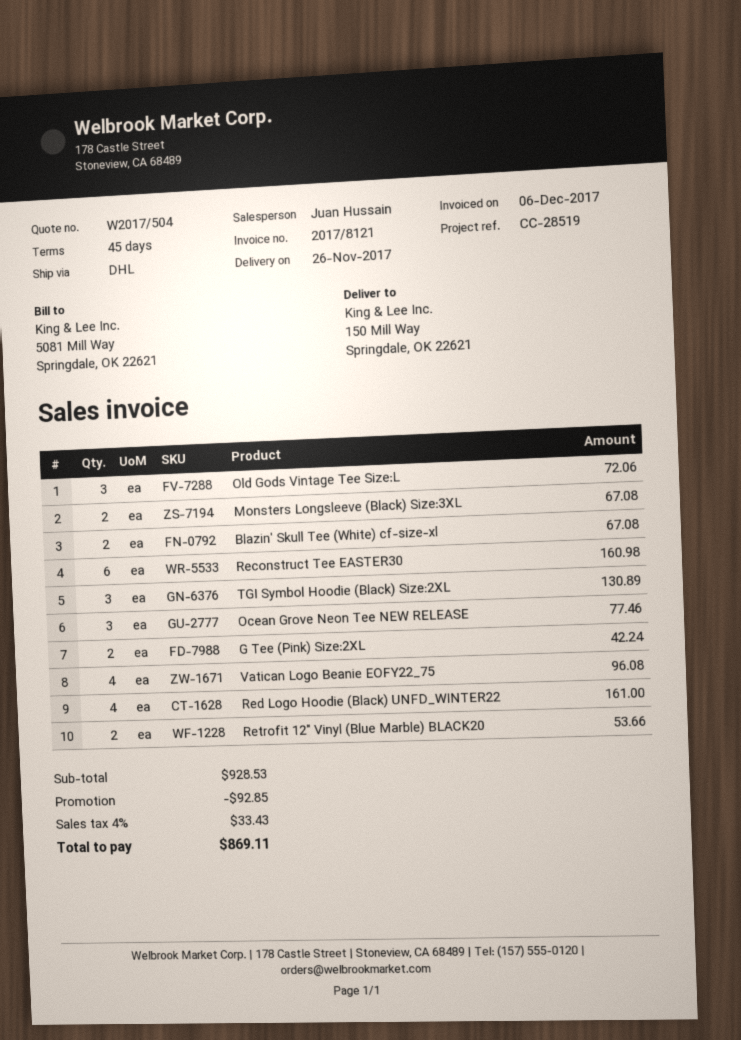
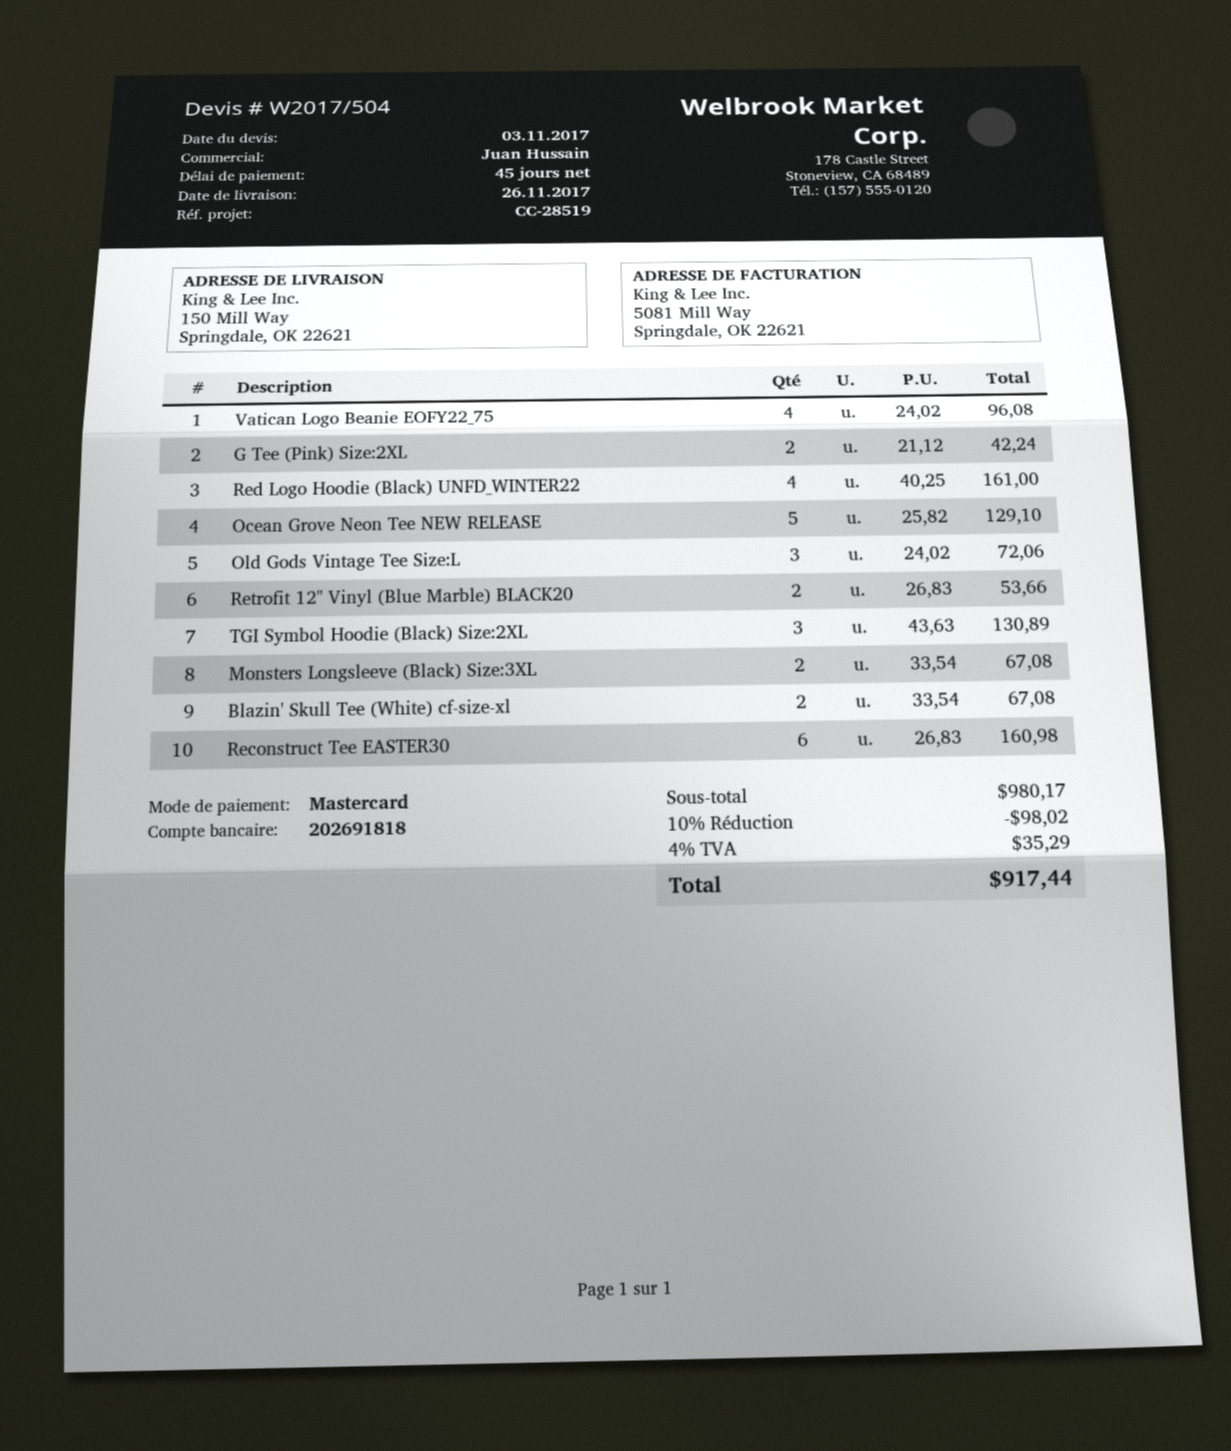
Ocean Grove Neon Tee NEW RELEASE: 3 for 77.46 -> 5 for 129.10
subtotal: 928.53 -> 980.17
discount: 92.85 -> 98.02
tax: 4% = 33.43 -> 4% = 35.29
total: 869.11 -> 917.44

